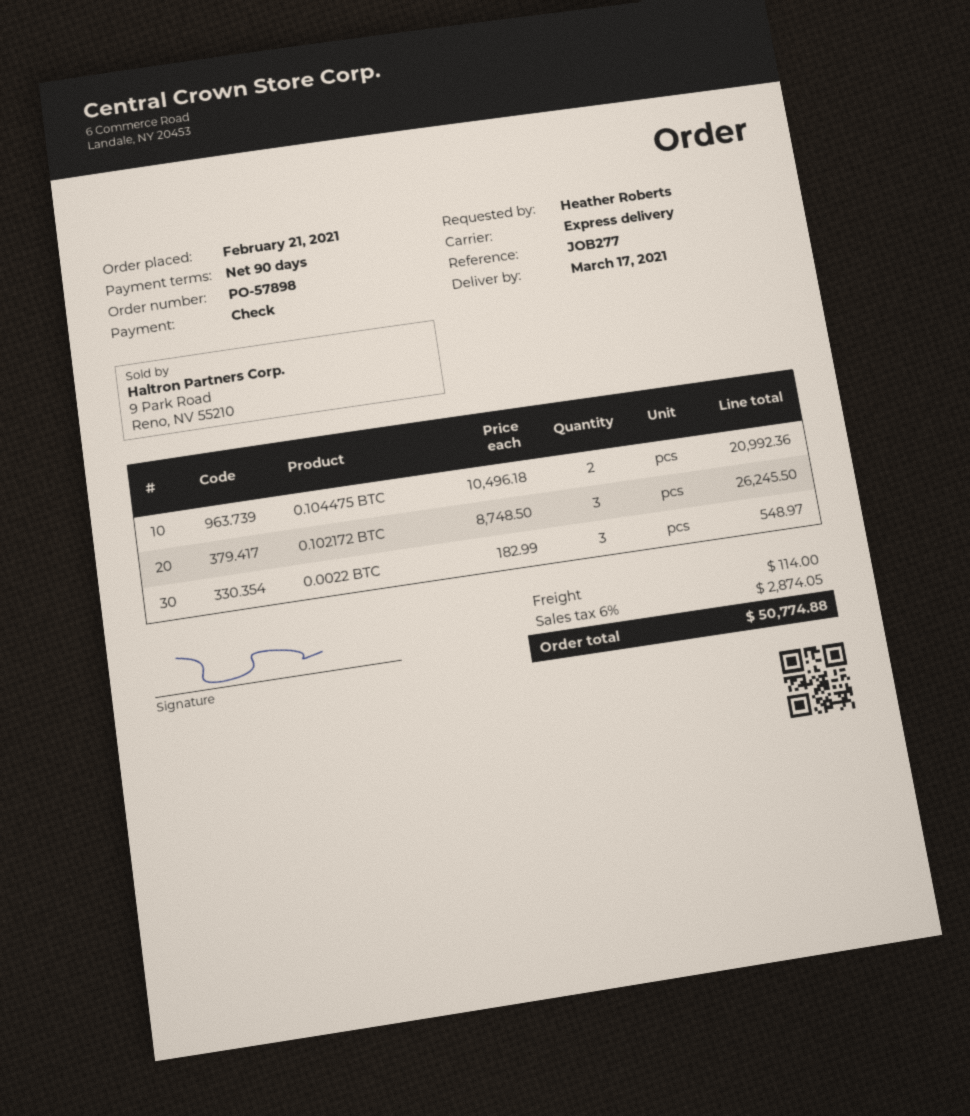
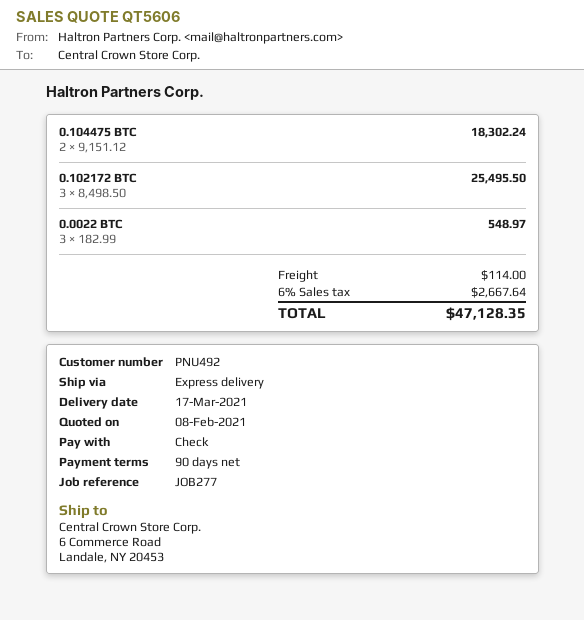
0.104475 BTC: 2 x 10496.18 = 20992.36 -> 2 x 9151.12 = 18302.24
0.102172 BTC: 3 x 8748.50 = 26245.50 -> 3 x 8498.50 = 25495.50
tax: 6% = 2874.05 -> 6% = 2667.64
total: 50774.88 -> 47128.35

